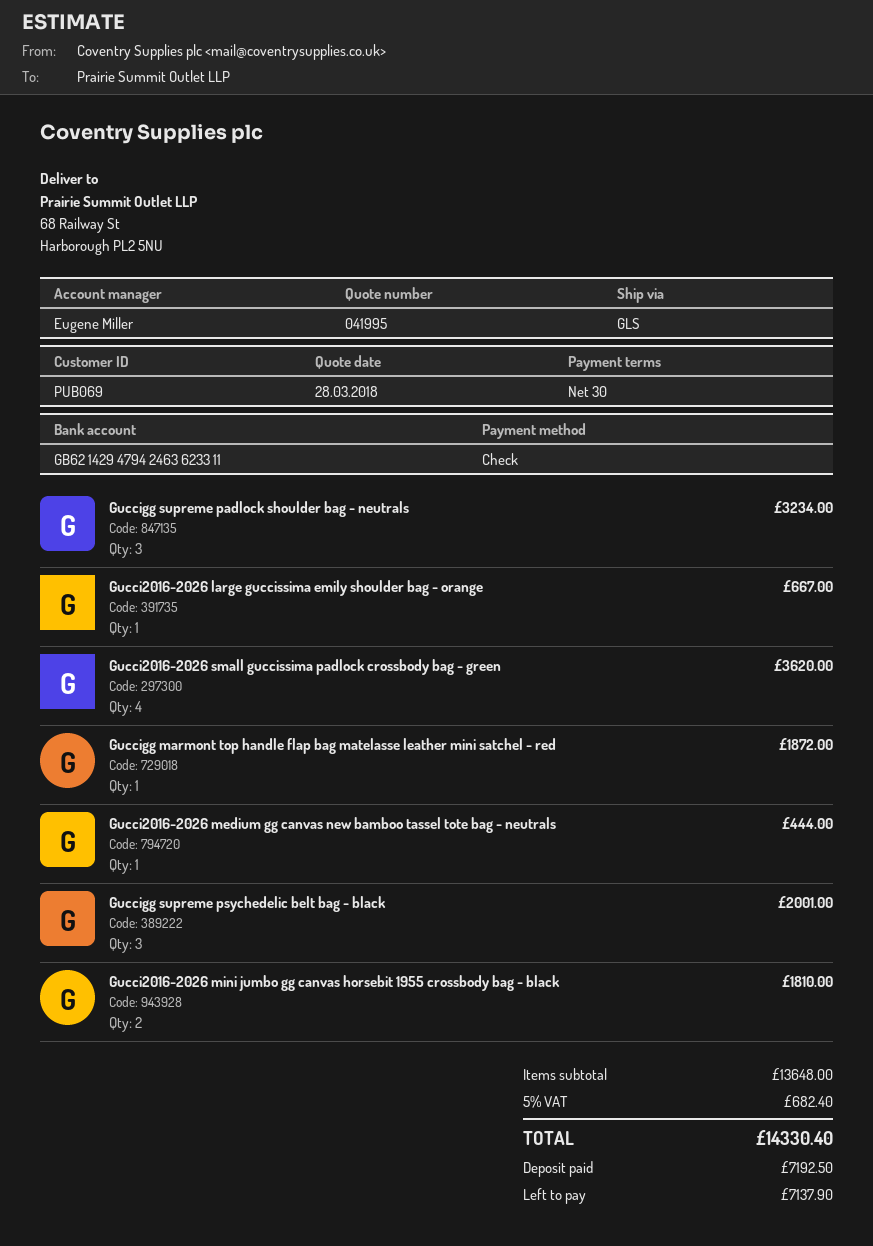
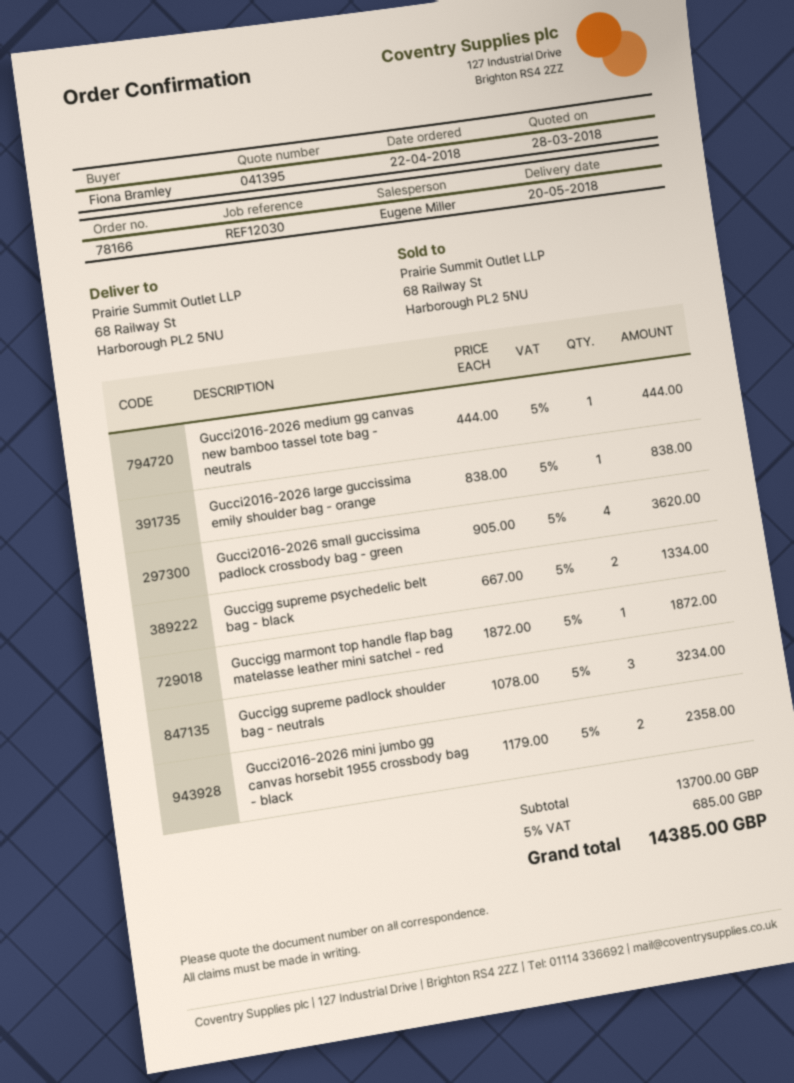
quote number: 041995 -> 041395
Gucci2016-2026 large guccissima emily shoulder bag - orange: 1 for 667.00 -> 1 for 838.00
Guccigg supreme psychedelic belt bag - black: 3 for 2001.00 -> 2 for 1334.00
Gucci2016-2026 mini jumbo gg canvas horsebit 1955 crossbody bag - black: 2 for 1810.00 -> 2 for 2358.00
subtotal: 13648.00 -> 13700.00
tax: 5% = 682.40 -> 5% = 685.00
total: 14330.40 -> 14385.00

